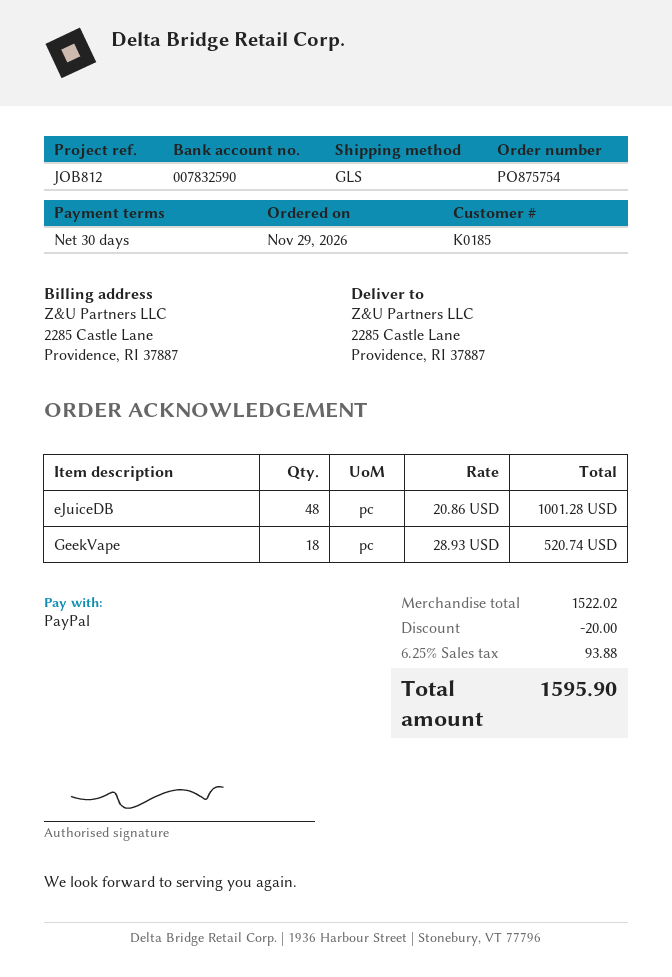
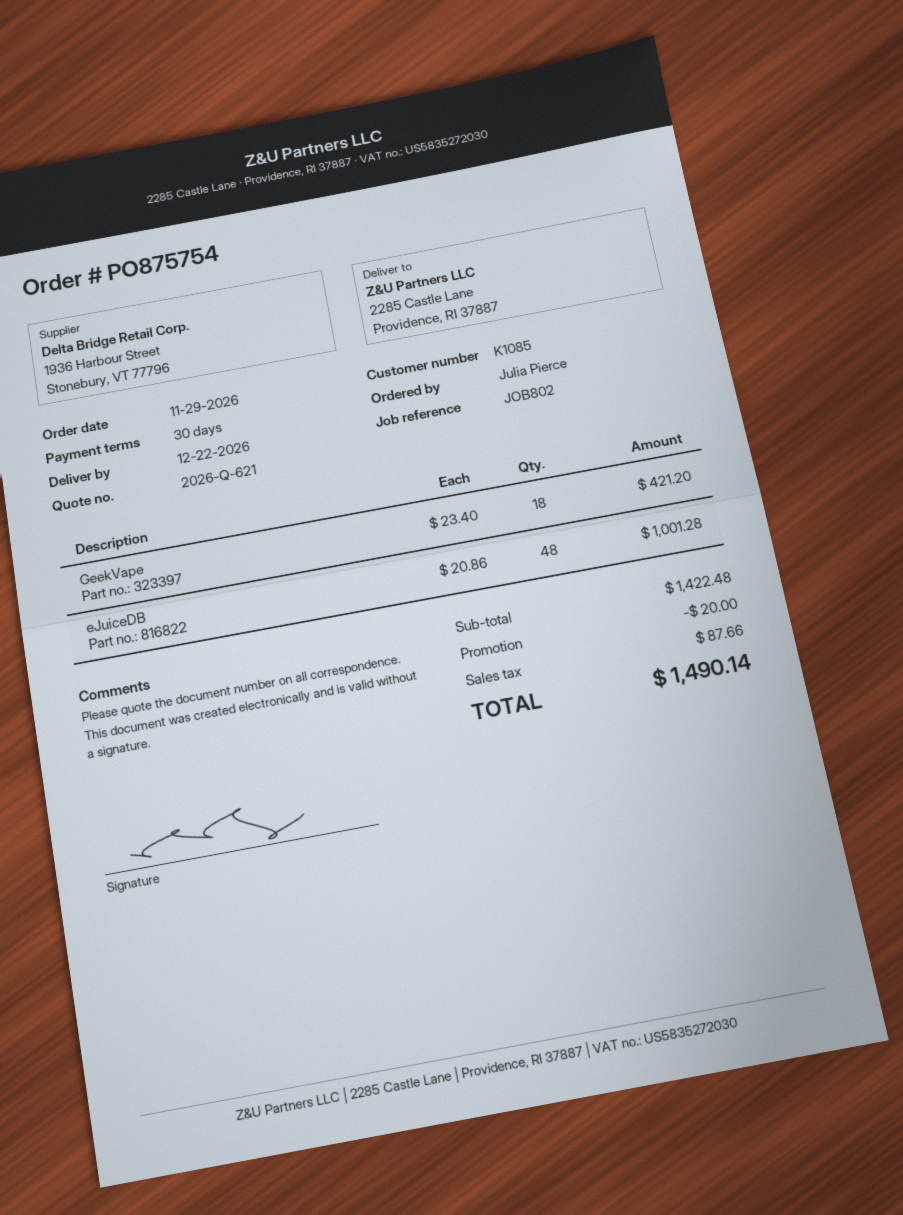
customer number: K0185 -> K1085
reference: JOB812 -> JOB802
GeekVape: 18 x 28.93 = 520.74 -> 18 x 23.40 = 421.20
subtotal: 1522.02 -> 1422.48
tax: 93.88 -> 87.66
total: 1595.90 -> 1490.14

